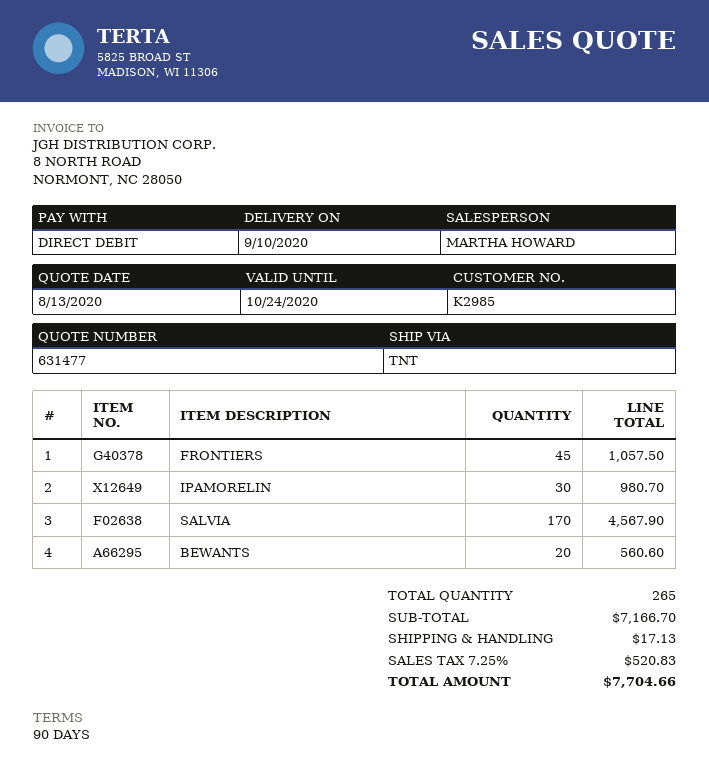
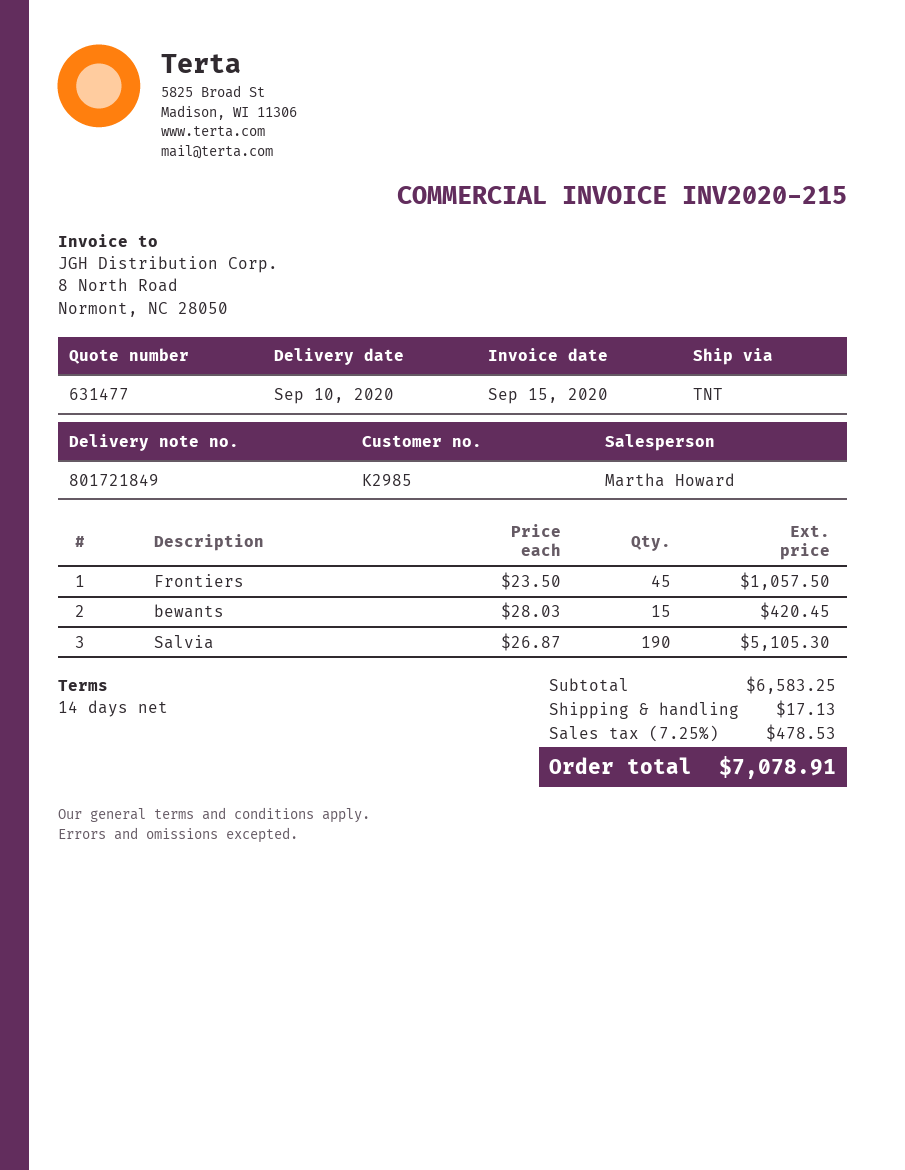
payment terms: 90 days -> 14 days
IPAMORELIN: 30 for 980.70 -> none
SALVIA: 170 for 4567.90 -> 190 for 5105.30
BEWANTS: 20 for 560.60 -> 15 for 420.45
subtotal: 7166.70 -> 6583.25
tax: 7.25% = 520.83 -> 7.25% = 478.53
total: 7704.66 -> 7078.91

